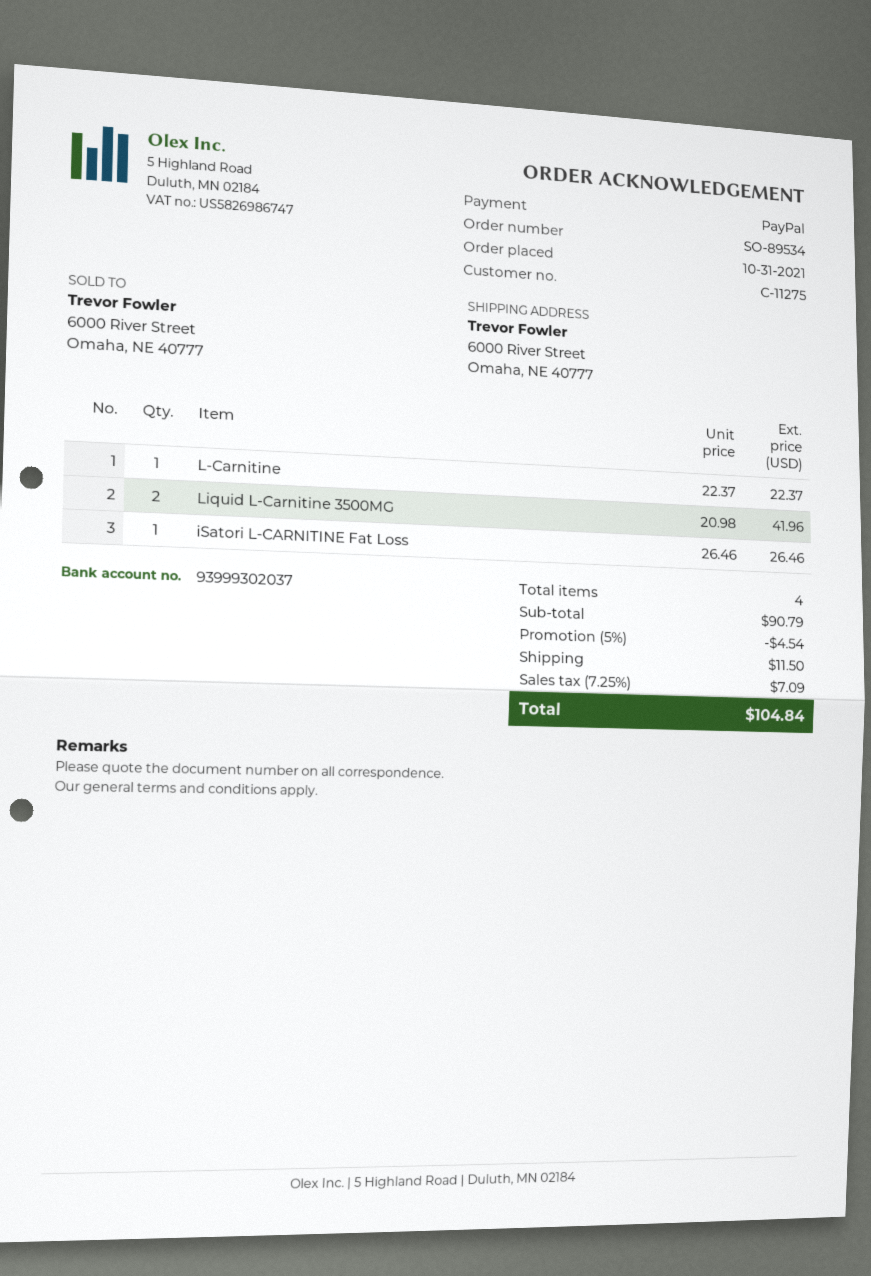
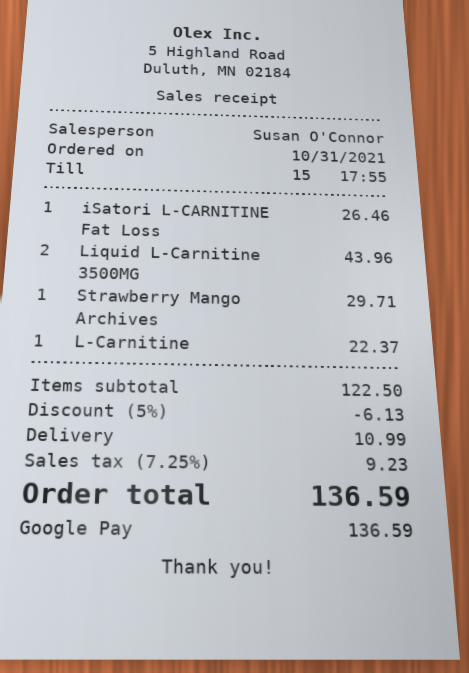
payment method: PayPal -> Google Pay
Liquid L-Carnitine 3500MG: 2 for 41.96 -> 2 for 43.96
Strawberry Mango Archives: none -> 1 for 29.71
subtotal: 90.79 -> 122.50
discount: 5% = 4.54 -> 5% = 6.13
shipping: 11.50 -> 10.99
tax: 7.25% = 7.09 -> 7.25% = 9.23
total: 104.84 -> 136.59

